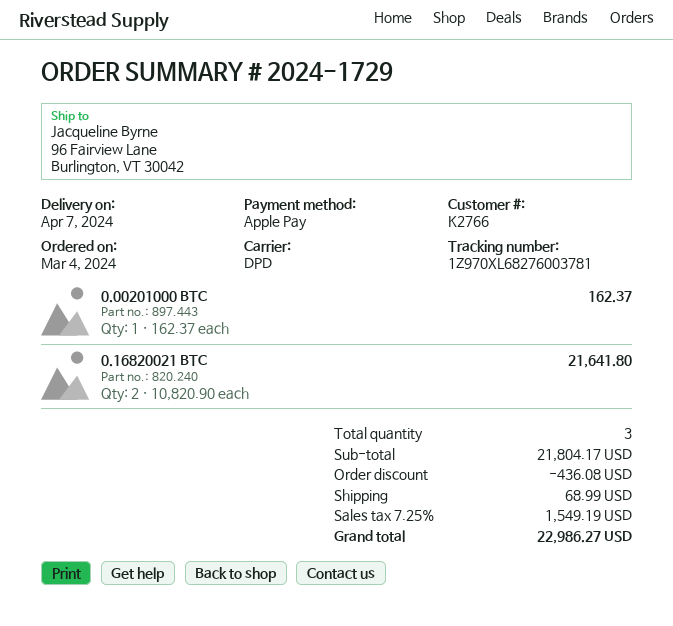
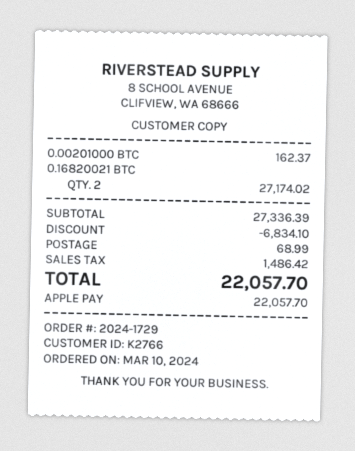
order date: 2024-03-04 -> 2024-03-10
0.16820021 BTC: 2 for 21641.80 -> 2 for 27174.02
subtotal: 21804.17 -> 27336.39
discount: 436.08 -> 6834.10
tax: 1549.19 -> 1486.42
total: 22986.27 -> 22057.70

